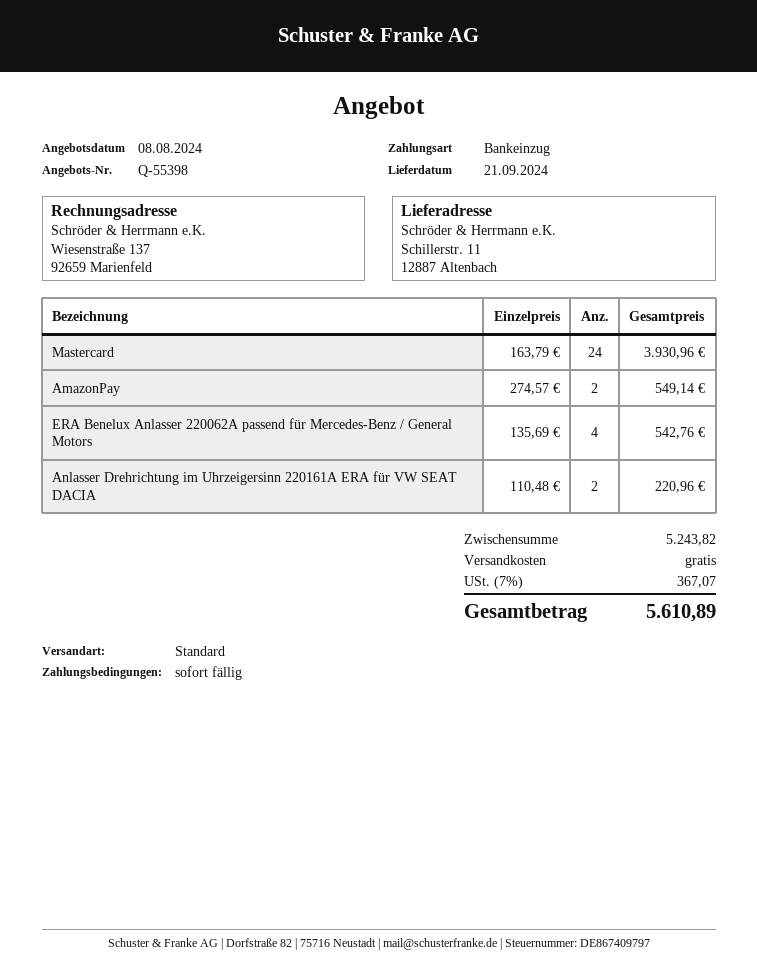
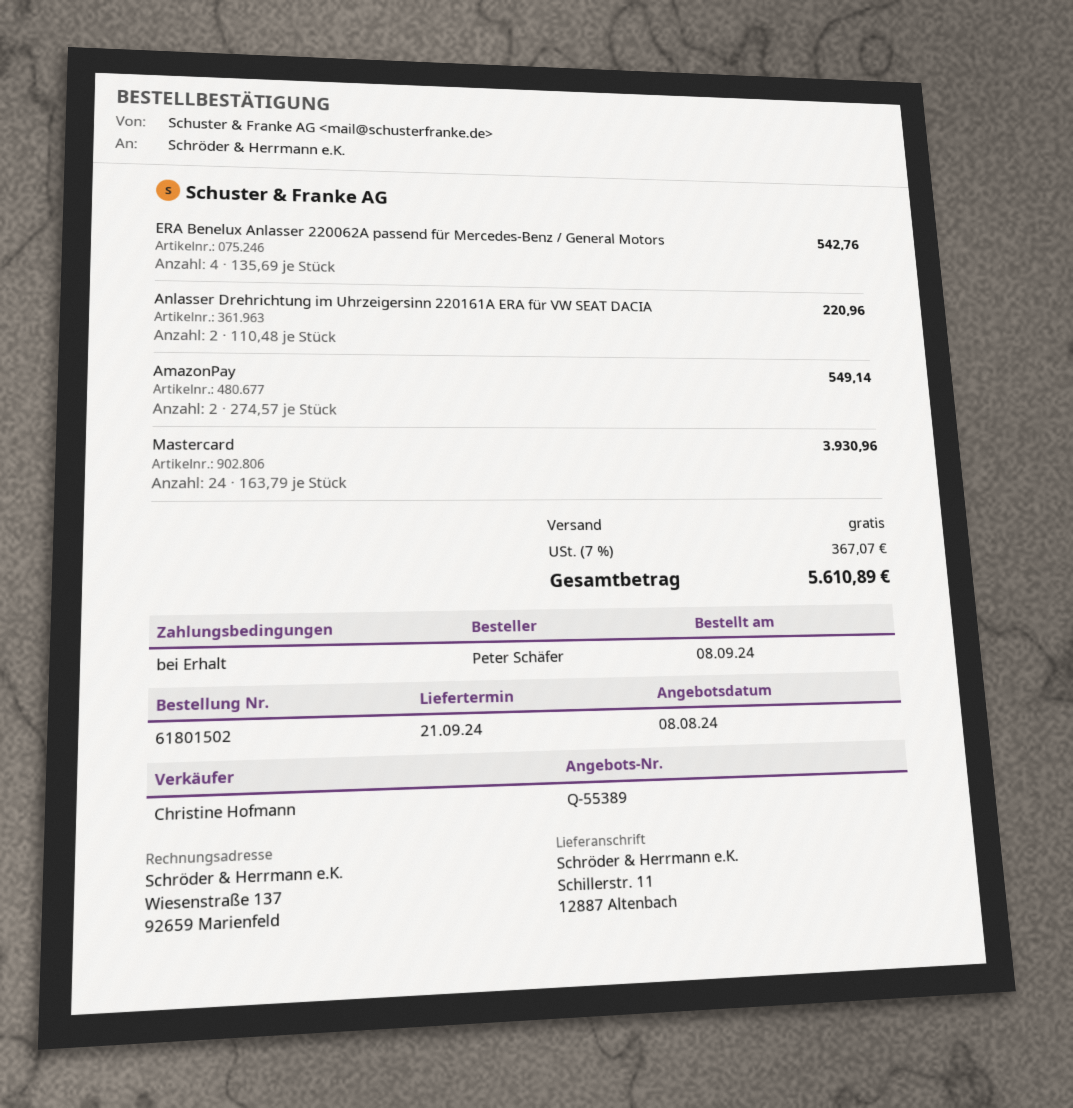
quote number: Q-55398 -> Q-55389

